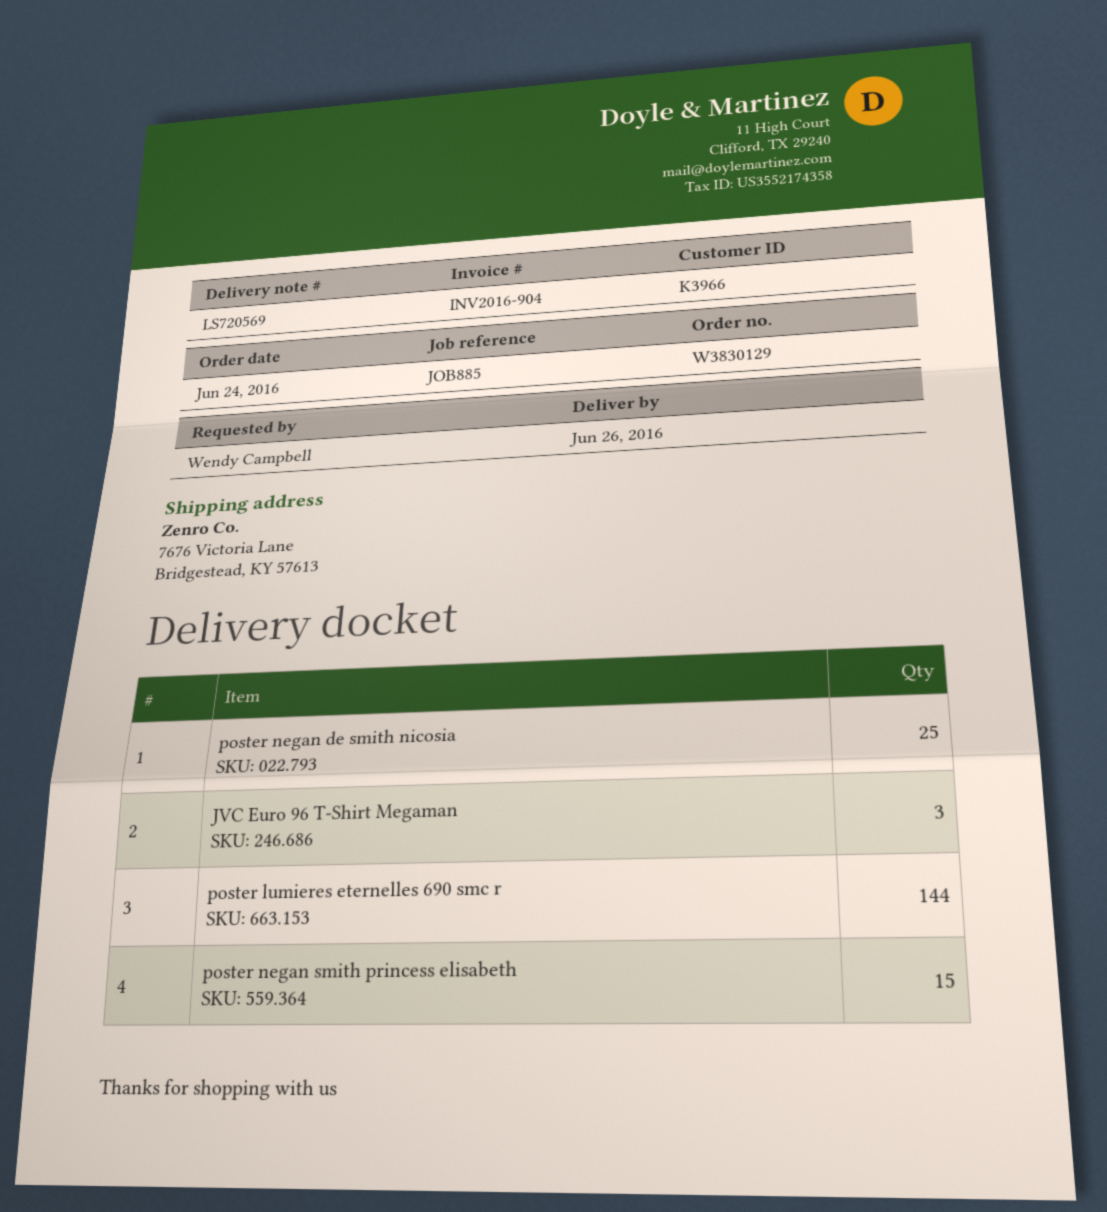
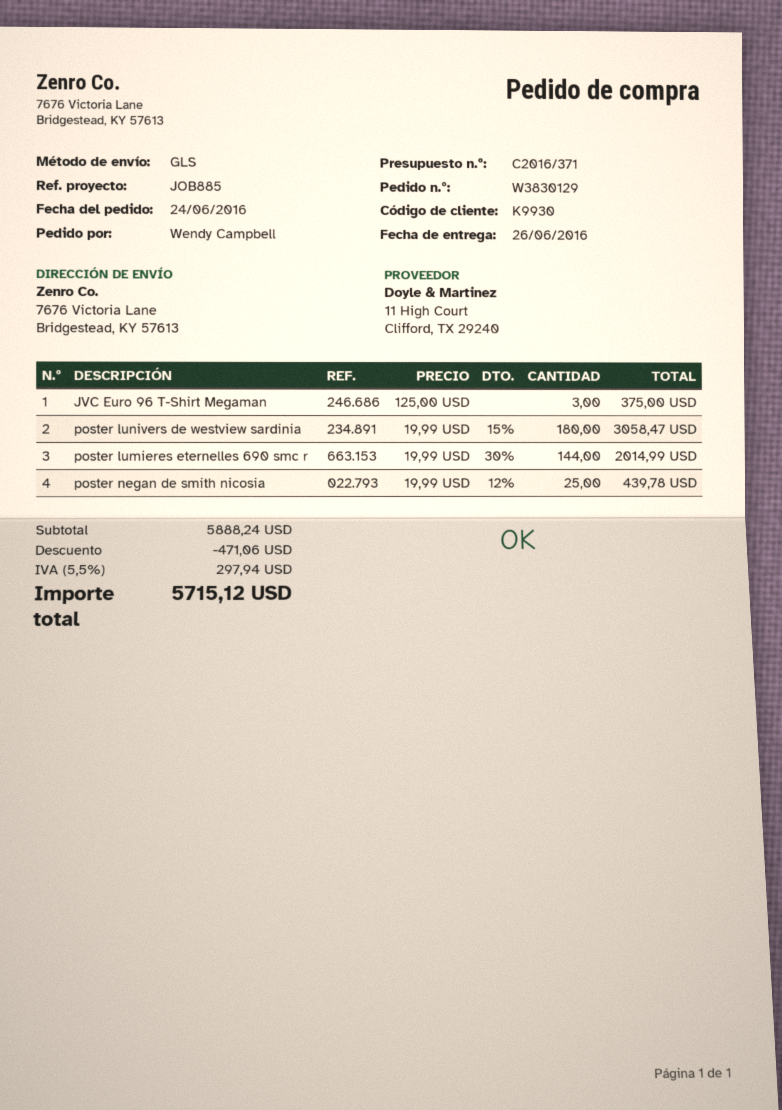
customer number: K3966 -> K9930
poster negan smith princess elisabeth: 15 -> none
poster lunivers de westview sardinia: none -> 180

